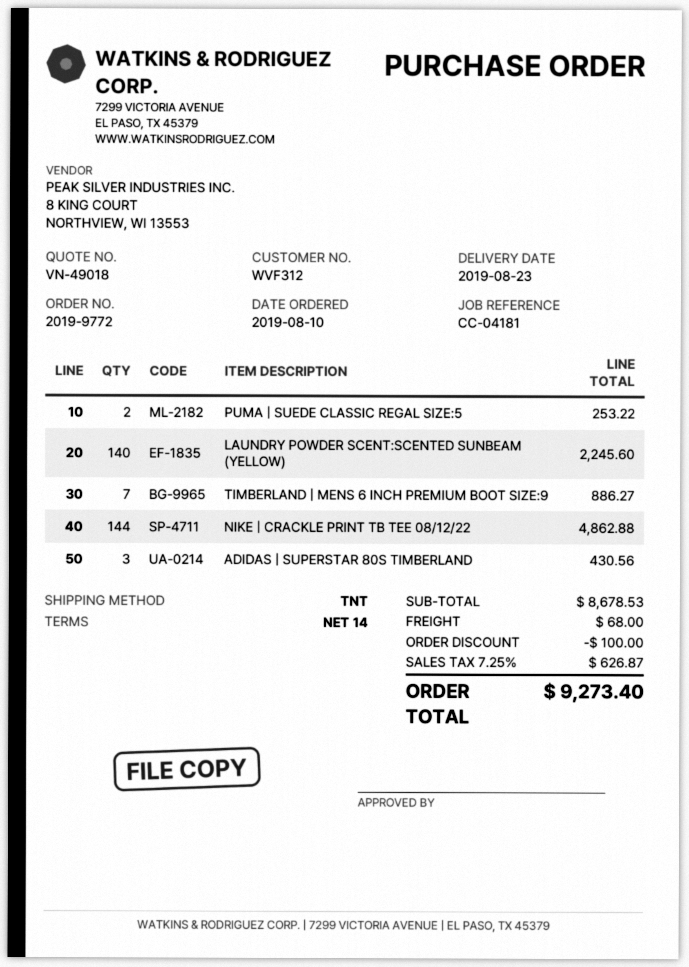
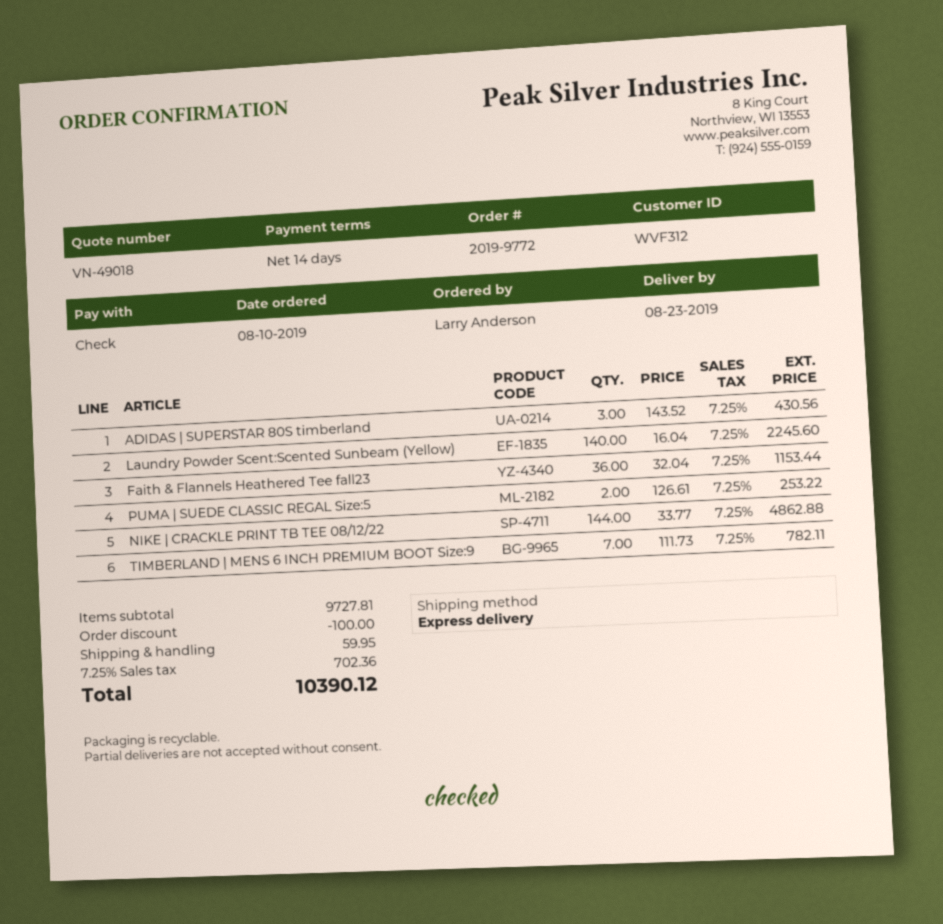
shipping method: TNT -> express
TIMBERLAND | MENS 6 INCH PREMIUM BOOT SIZE:9: 7 for 886.27 -> 7 for 782.11
Faith & Flannels Heathered Tee fall23: none -> 36 for 1153.44
subtotal: 8678.53 -> 9727.81
shipping: 68.00 -> 59.95
tax: 7.25% = 626.87 -> 7.25% = 702.36
total: 9273.40 -> 10390.12

